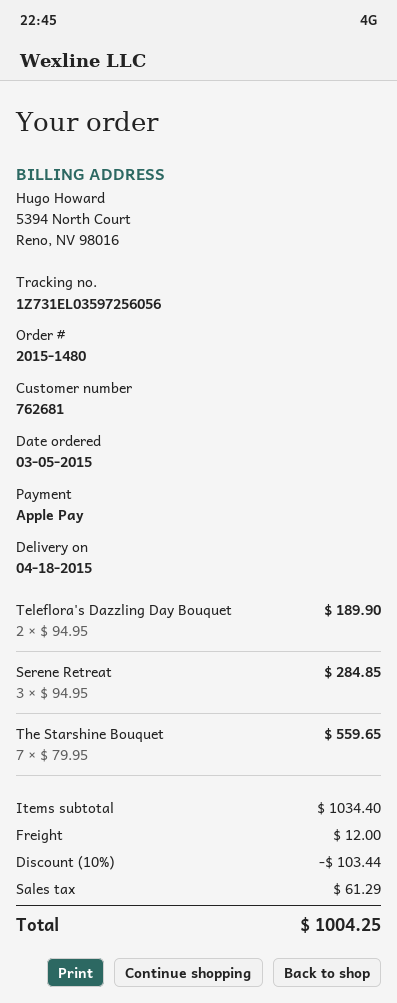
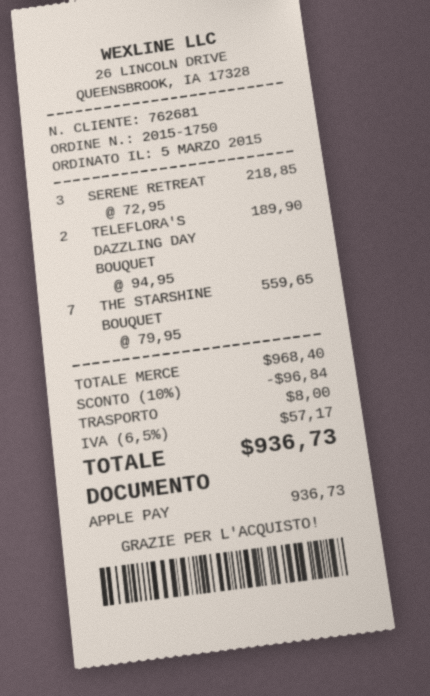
order number: 2015-1480 -> 2015-1750
Serene Retreat: 3 x 94.95 = 284.85 -> 3 x 72.95 = 218.85
subtotal: 1034.40 -> 968.40
discount: 10% = 103.44 -> 10% = 96.84
shipping: 12.00 -> 8.00
tax: 61.29 -> 57.17
total: 1004.25 -> 936.73

